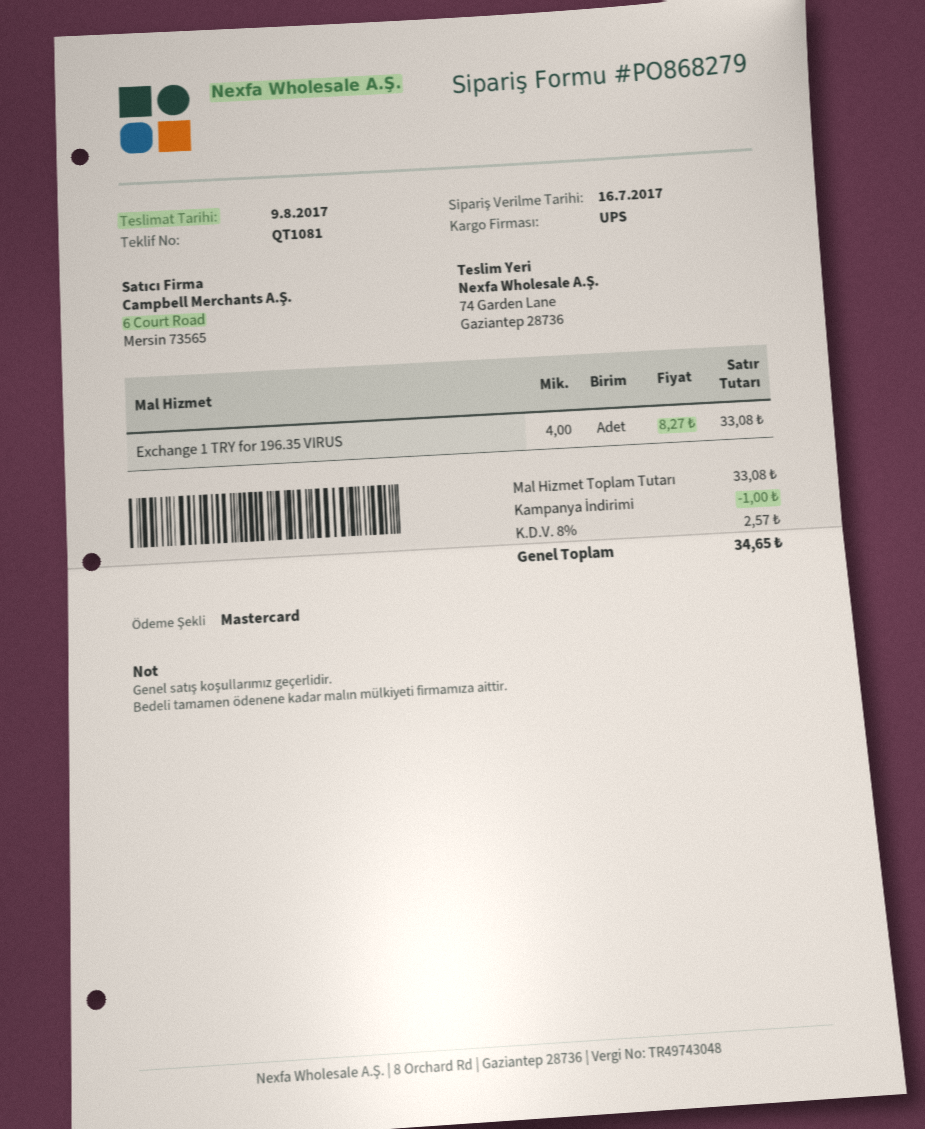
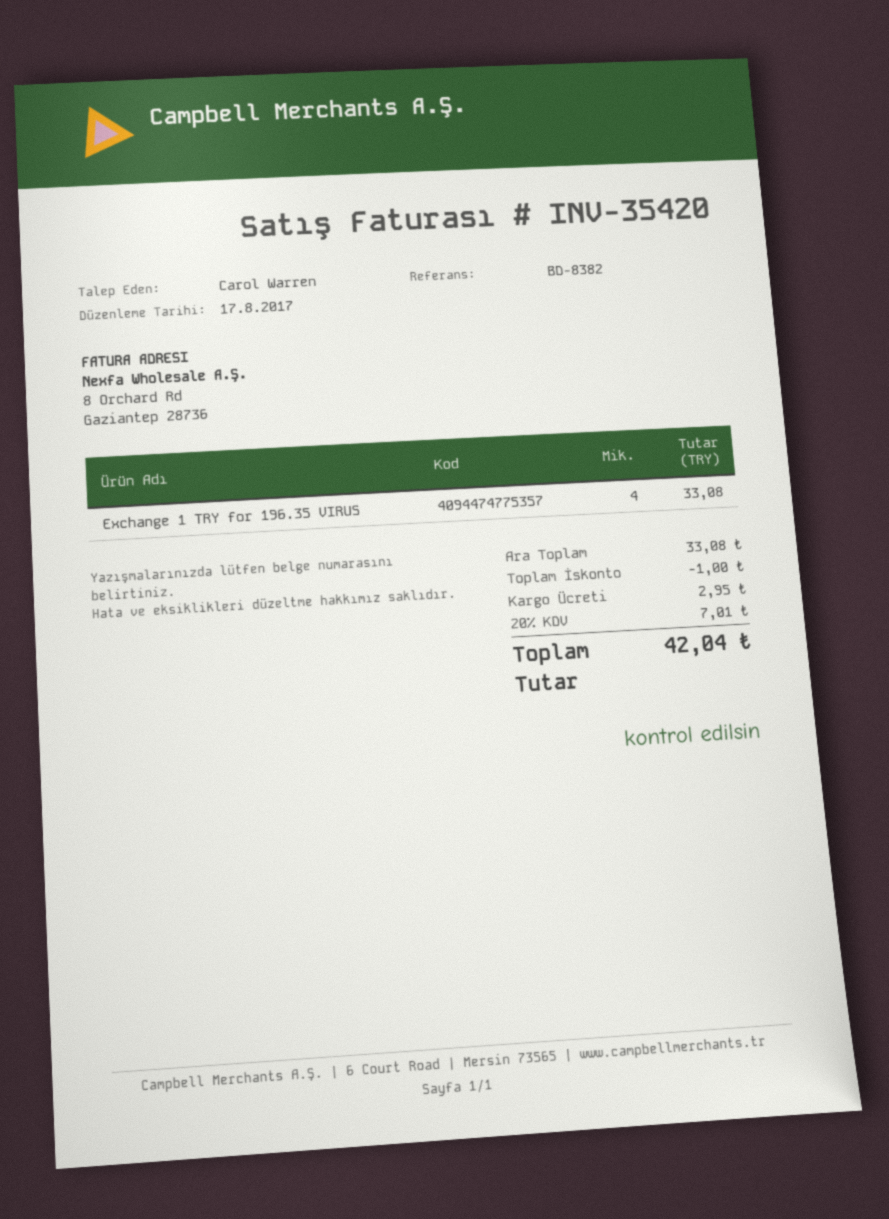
shipping: none -> 2.95
tax: 8% = 2.57 -> 20% = 7.01
total: 34.65 -> 42.04

